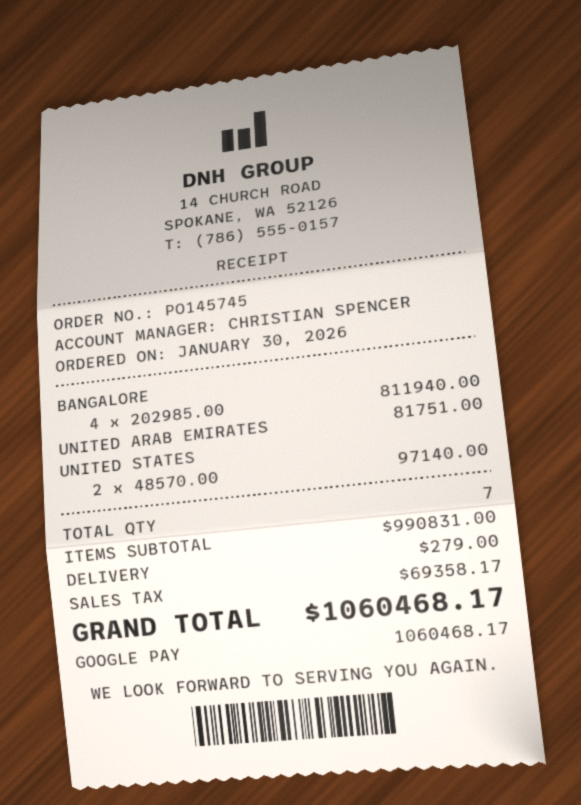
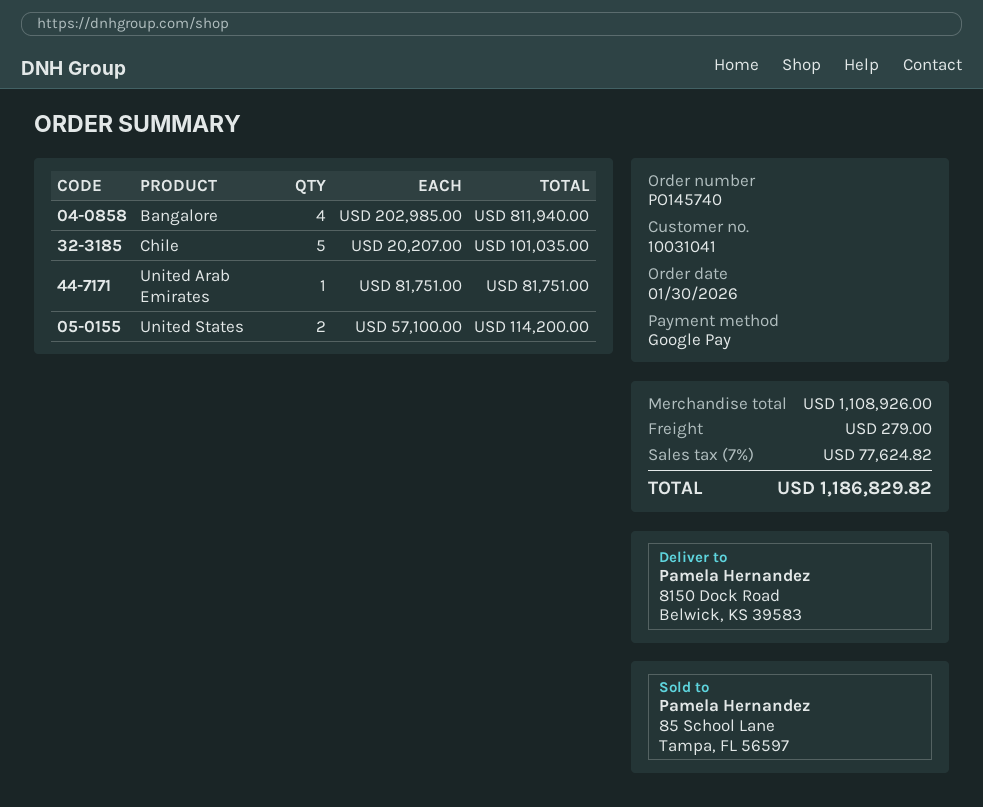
order number: PO145745 -> PO145740
UNITED STATES: 2 x 48570.00 = 97140.00 -> 2 x 57100.00 = 114200.00
Chile: none -> 5 x 20207.00 = 101035.00
subtotal: 990831.00 -> 1108926.00
tax: 69358.17 -> 77624.82
total: 1060468.17 -> 1186829.82

